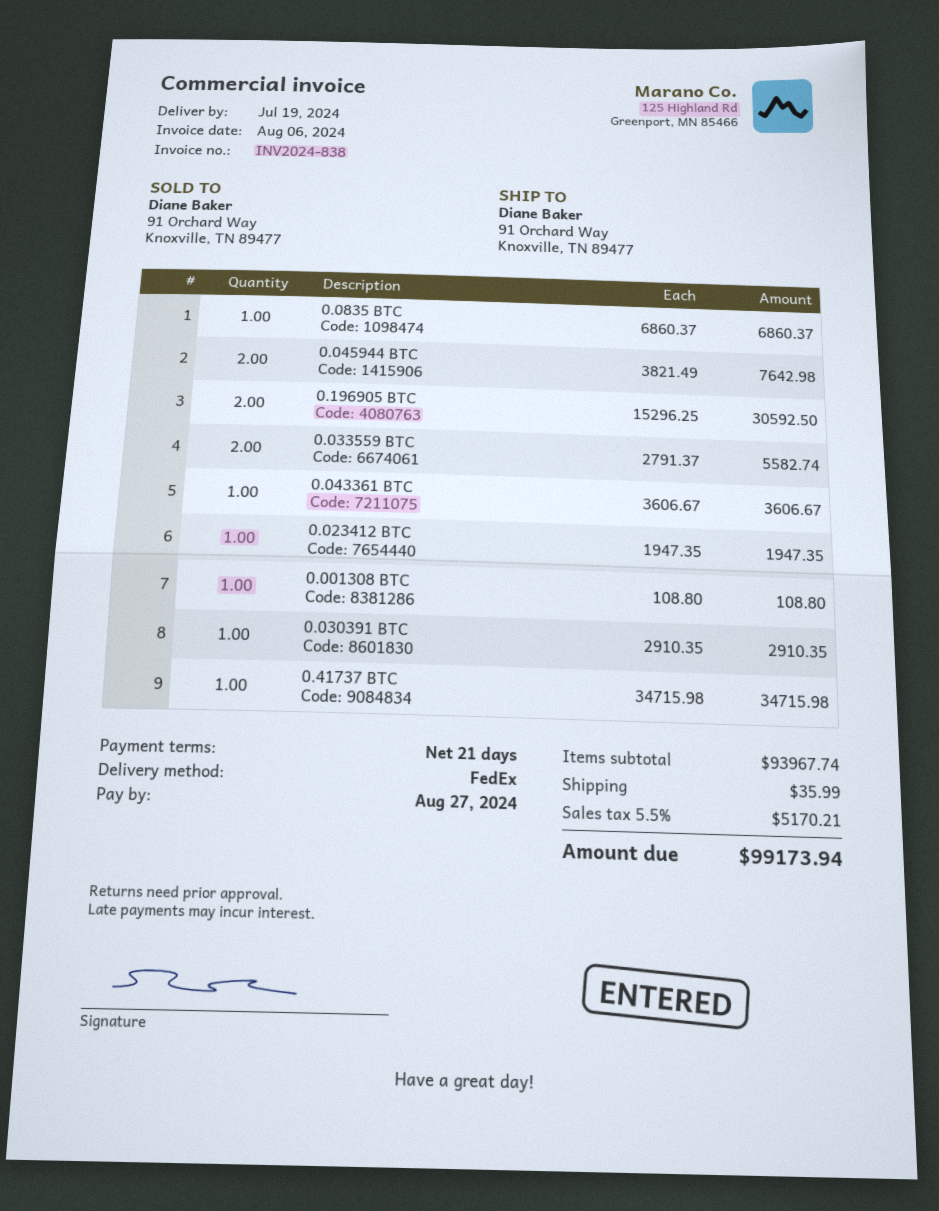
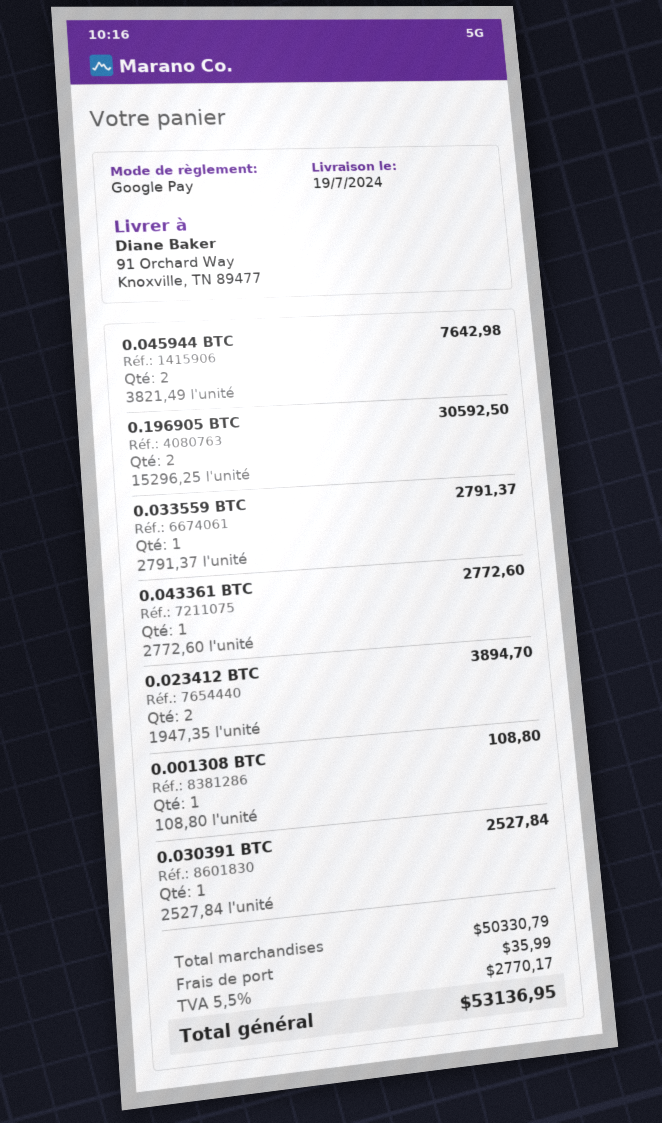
0.0835 BTC: 1 x 6860.37 = 6860.37 -> none
0.033559 BTC: 2 x 2791.37 = 5582.74 -> 1 x 2791.37 = 2791.37
0.043361 BTC: 1 x 3606.67 = 3606.67 -> 1 x 2772.60 = 2772.60
0.023412 BTC: 1 x 1947.35 = 1947.35 -> 2 x 1947.35 = 3894.70
0.030391 BTC: 1 x 2910.35 = 2910.35 -> 1 x 2527.84 = 2527.84
0.41737 BTC: 1 x 34715.98 = 34715.98 -> none
subtotal: 93967.74 -> 50330.79
tax: 5.5% = 5170.21 -> 5.5% = 2770.17
total: 99173.94 -> 53136.95

